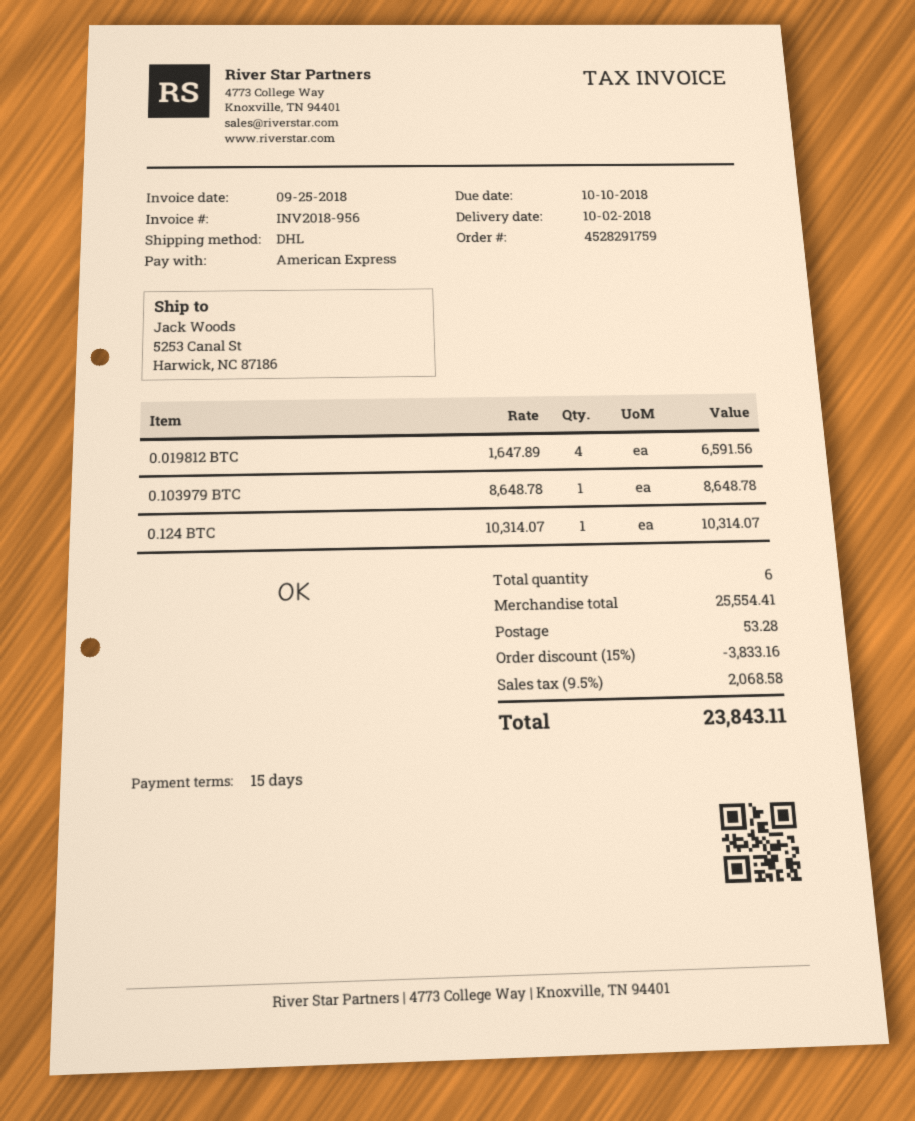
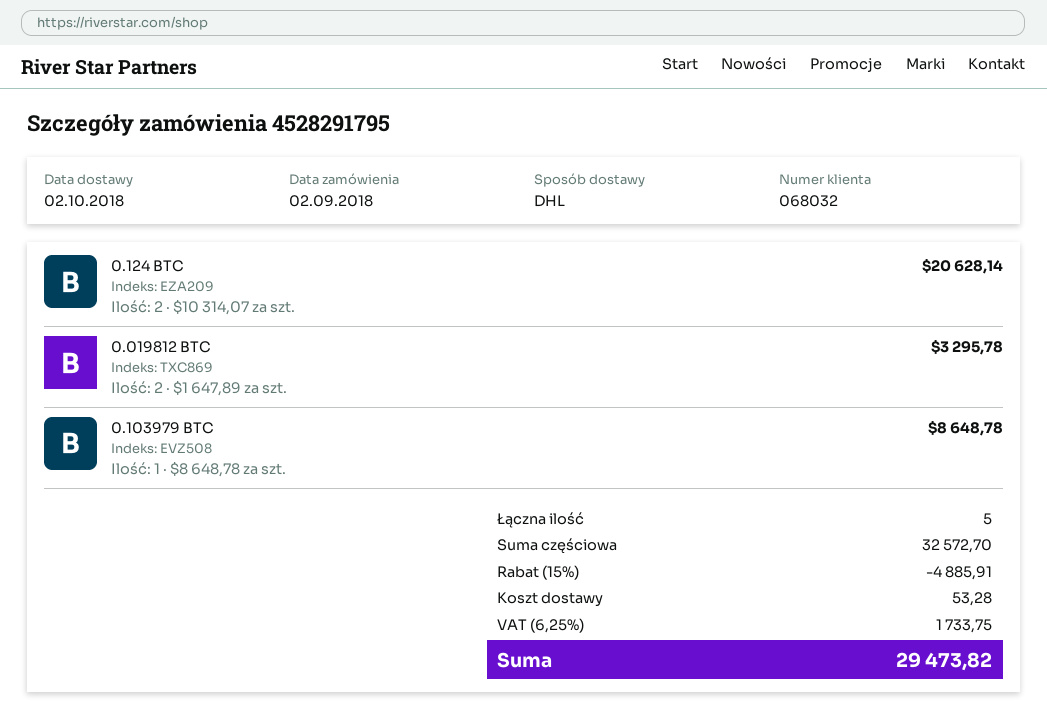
order number: 4528291759 -> 4528291795
0.019812 BTC: 4 x 1647.89 = 6591.56 -> 2 x 1647.89 = 3295.78
0.124 BTC: 1 x 10314.07 = 10314.07 -> 2 x 10314.07 = 20628.14
total quantity: 6 -> 5
subtotal: 25554.41 -> 32572.70
discount: 15% = 3833.16 -> 15% = 4885.91
tax: 9.5% = 2068.58 -> 6.25% = 1733.75
total: 23843.11 -> 29473.82

